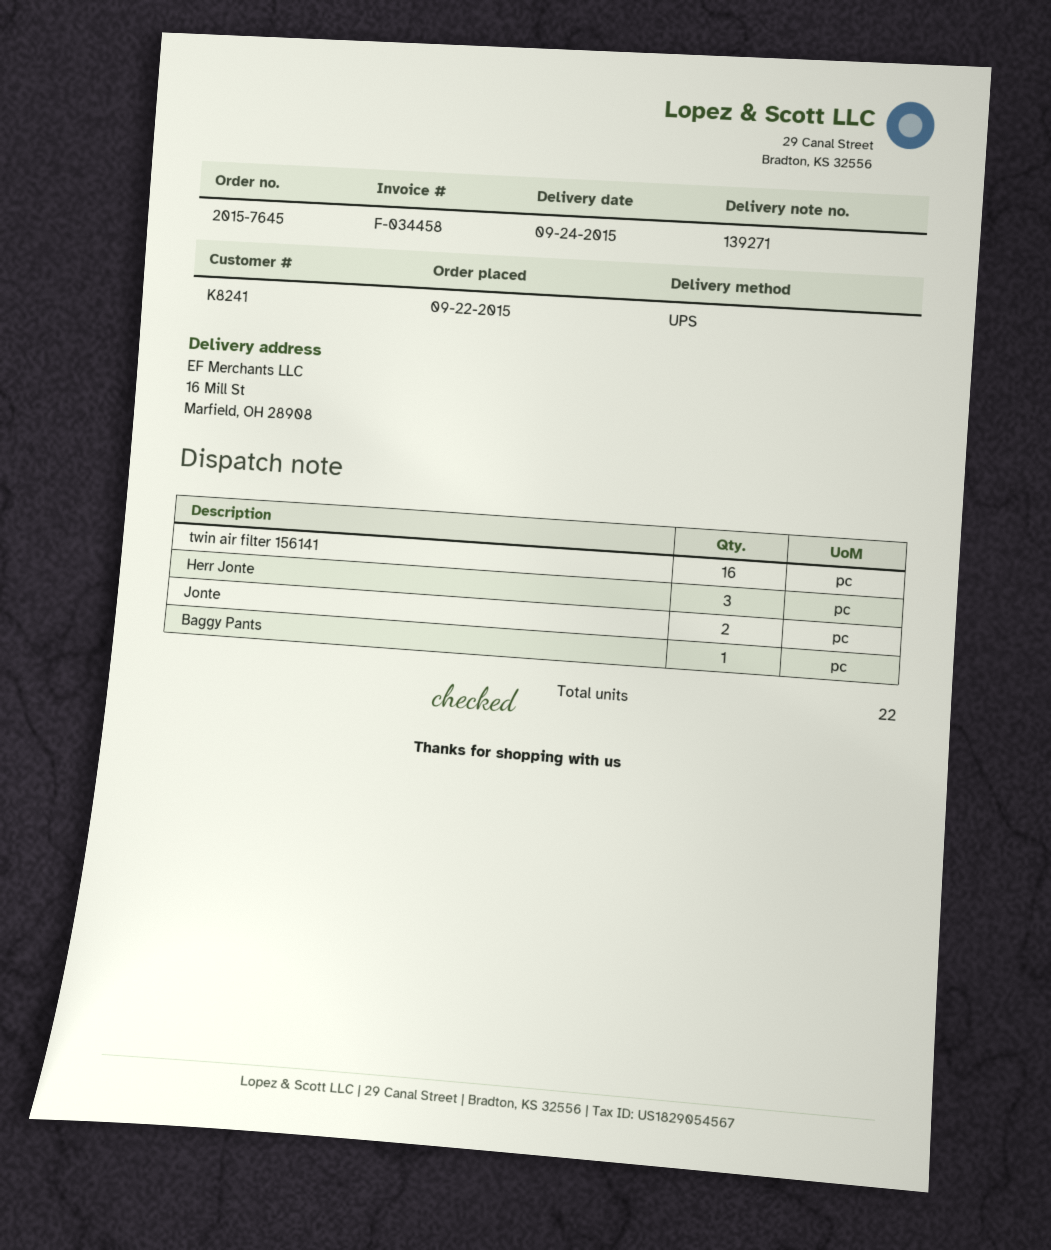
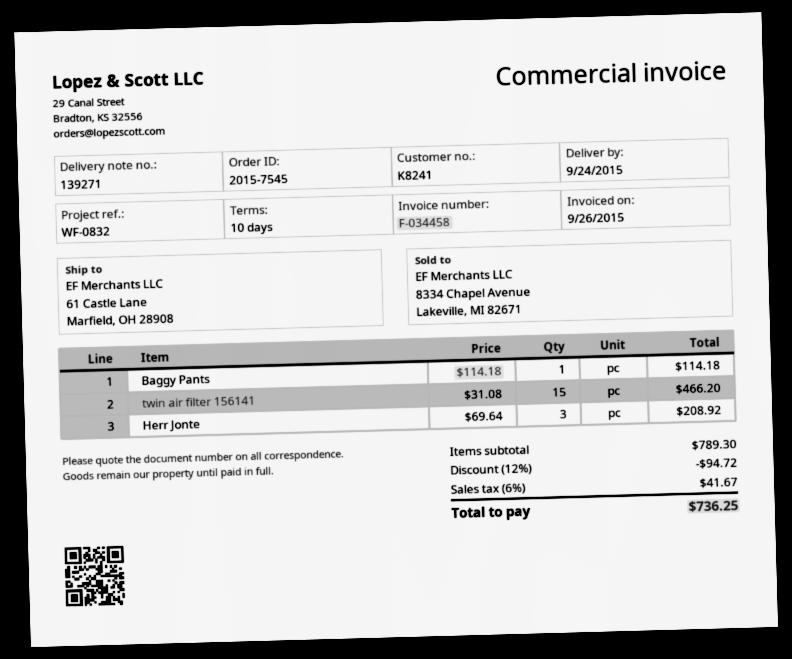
order number: 2015-7645 -> 2015-7545
ship to: 16 Mill St, Marfield, OH 28908 -> 61 Castle Lane, Marfield, OH 28908
twin air filter 156141: 16 -> 15
Jonte: 2 -> none

